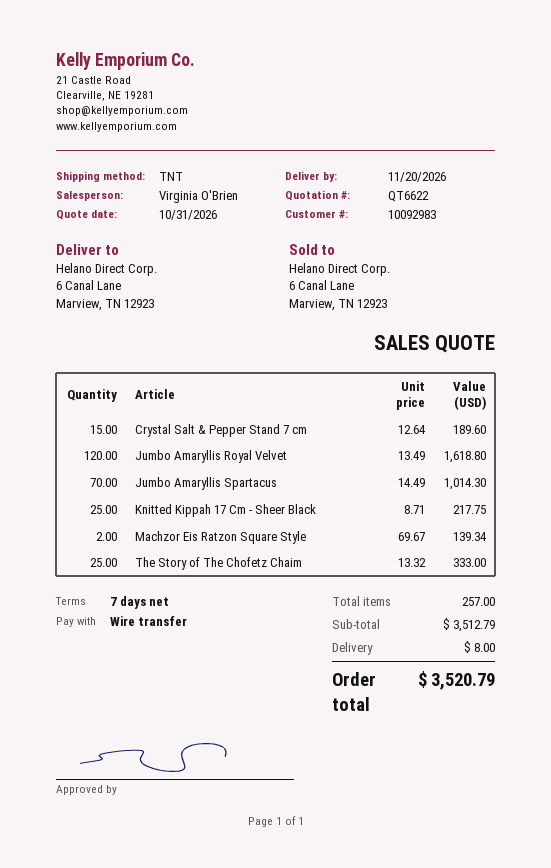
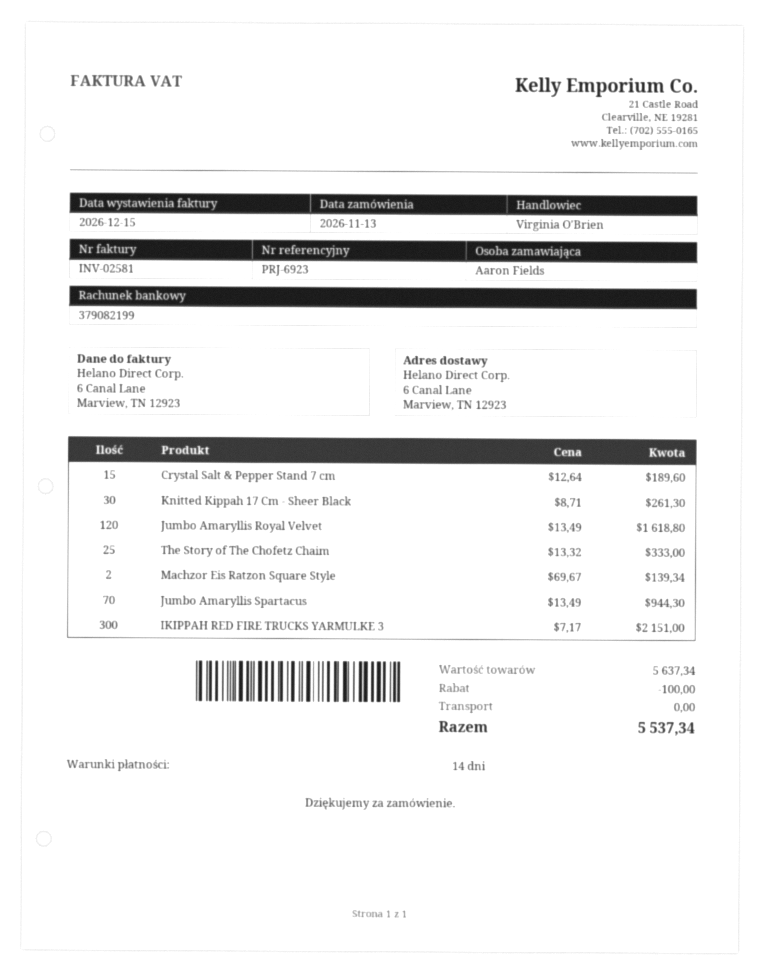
payment terms: 7 days -> 14 days
Jumbo Amaryllis Spartacus: 70 x 14.49 = 1014.30 -> 70 x 13.49 = 944.30
Knitted Kippah 17 Cm - Sheer Black: 25 x 8.71 = 217.75 -> 30 x 8.71 = 261.30
IKIPPAH RED FIRE TRUCKS YARMULKE 3: none -> 300 x 7.17 = 2151.00
subtotal: 3512.79 -> 5637.34
discount: none -> 100.00
shipping: 8.00 -> 0.00
total: 3520.79 -> 5537.34

